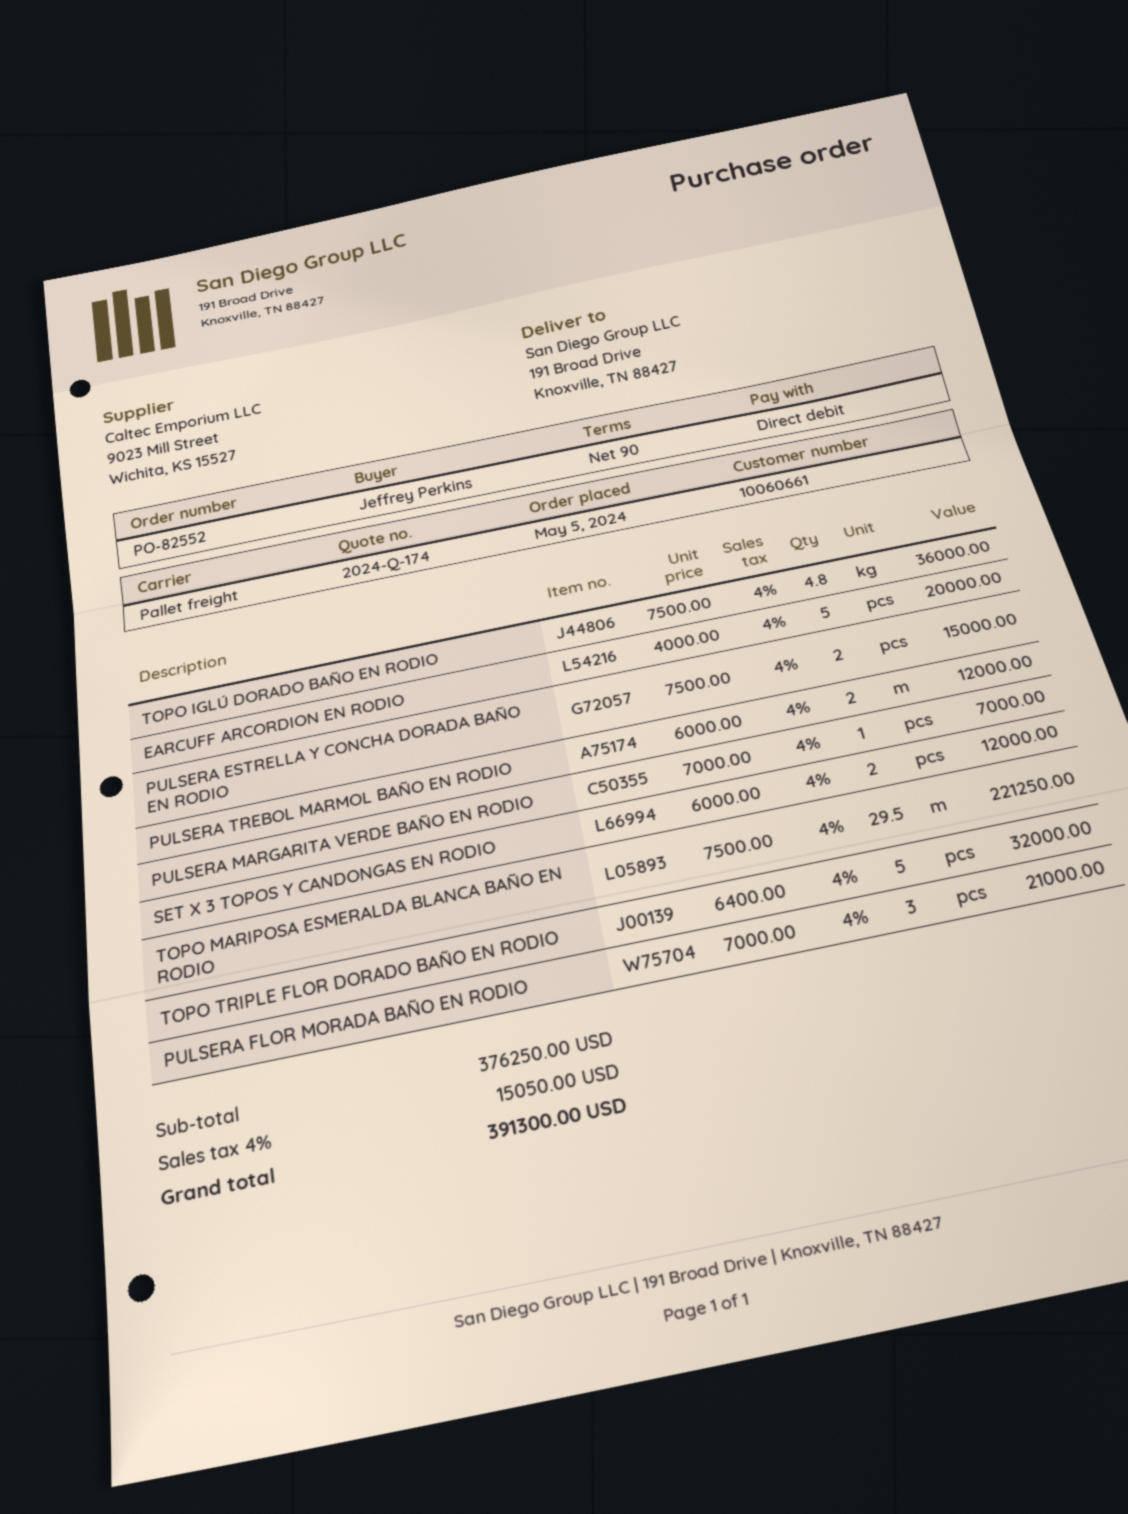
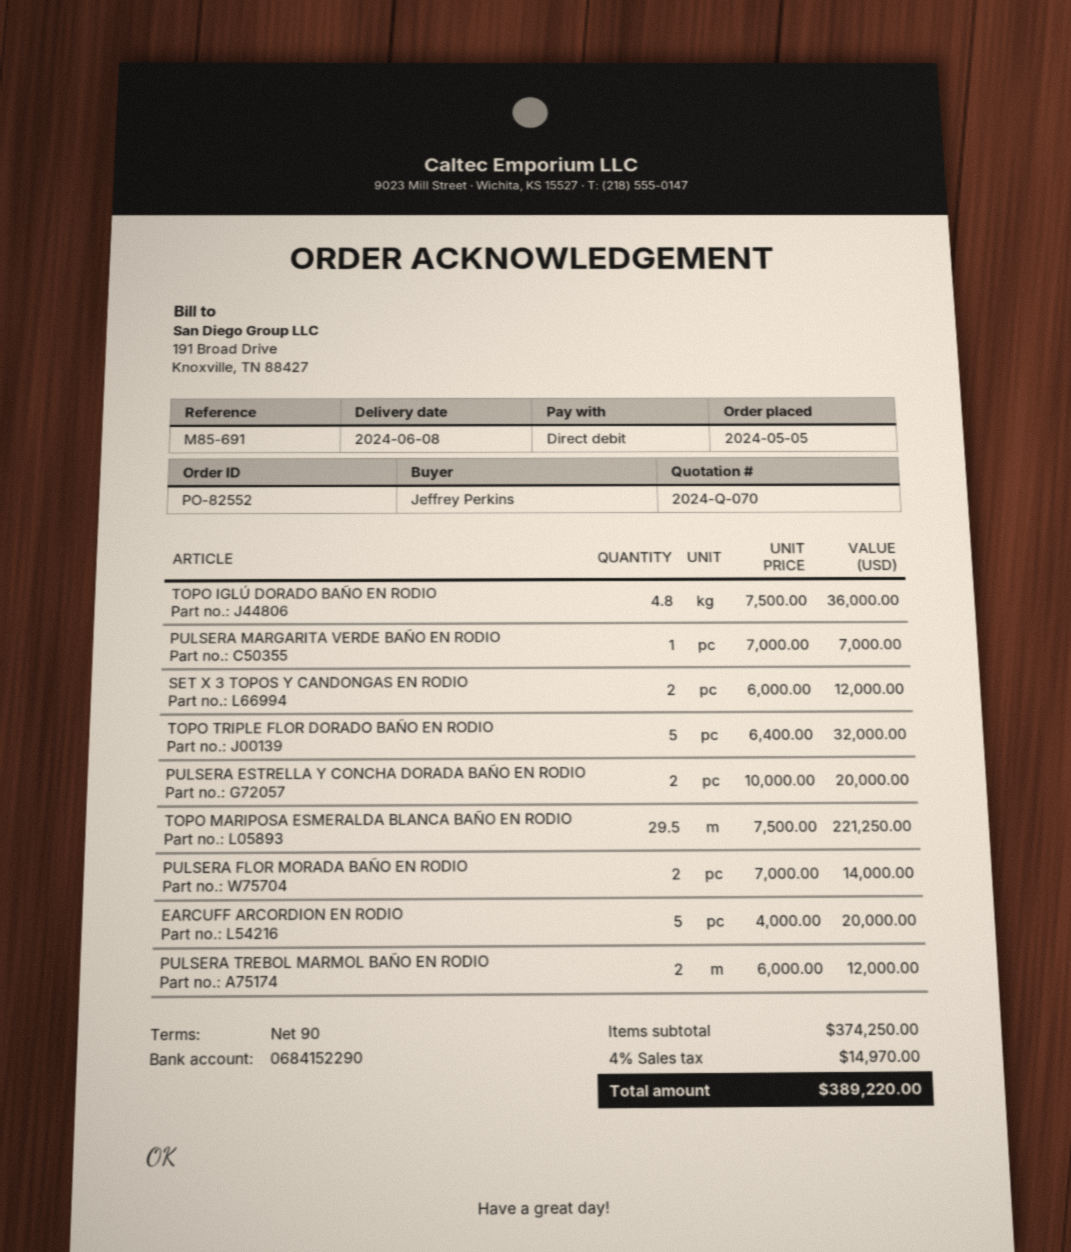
quote number: 2024-Q-174 -> 2024-Q-070
PULSERA ESTRELLA Y CONCHA DORADA BAÑO EN RODIO: 2 x 7500.00 = 15000.00 -> 2 x 10000.00 = 20000.00
PULSERA FLOR MORADA BAÑO EN RODIO: 3 x 7000.00 = 21000.00 -> 2 x 7000.00 = 14000.00
subtotal: 376250.00 -> 374250.00
tax: 4% = 15050.00 -> 4% = 14970.00
total: 391300.00 -> 389220.00

